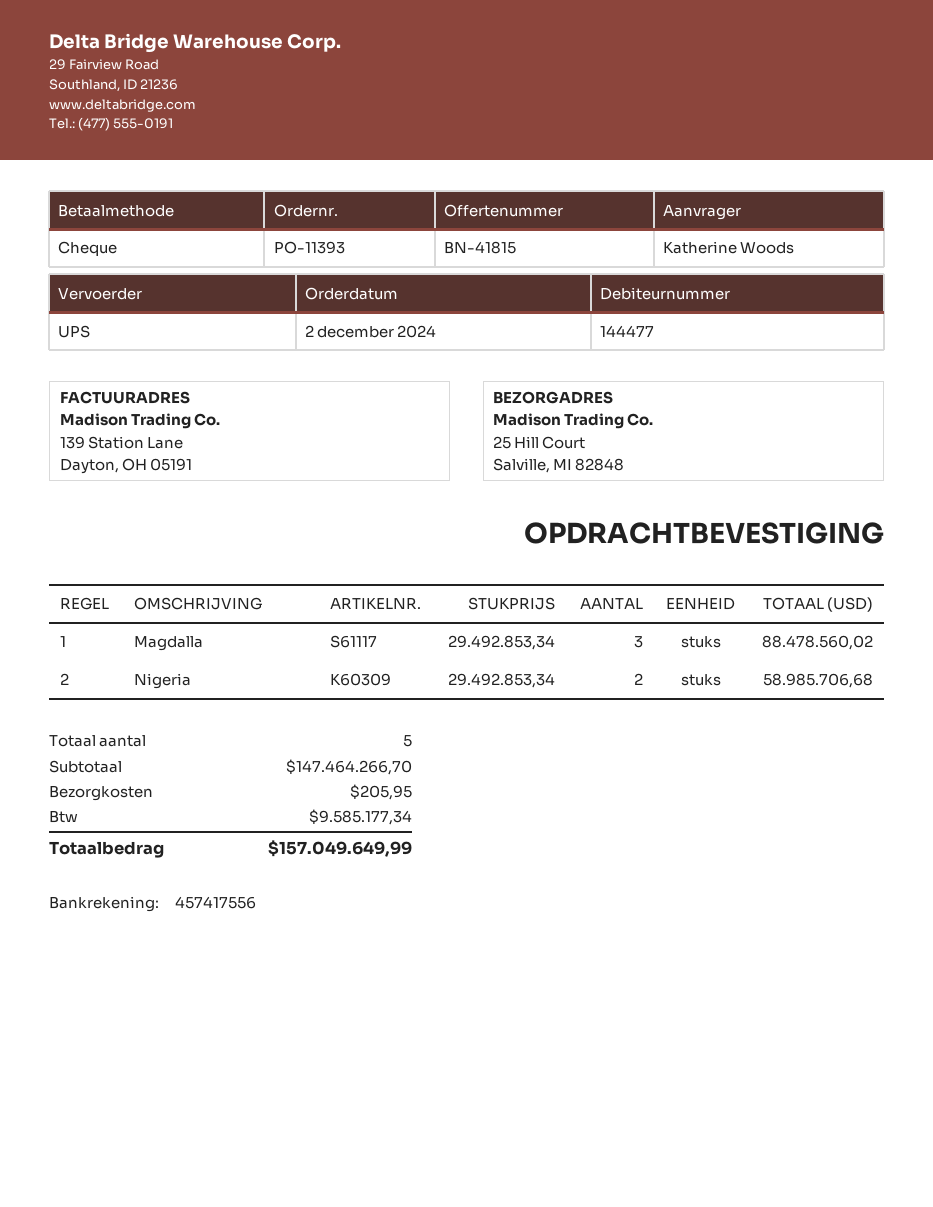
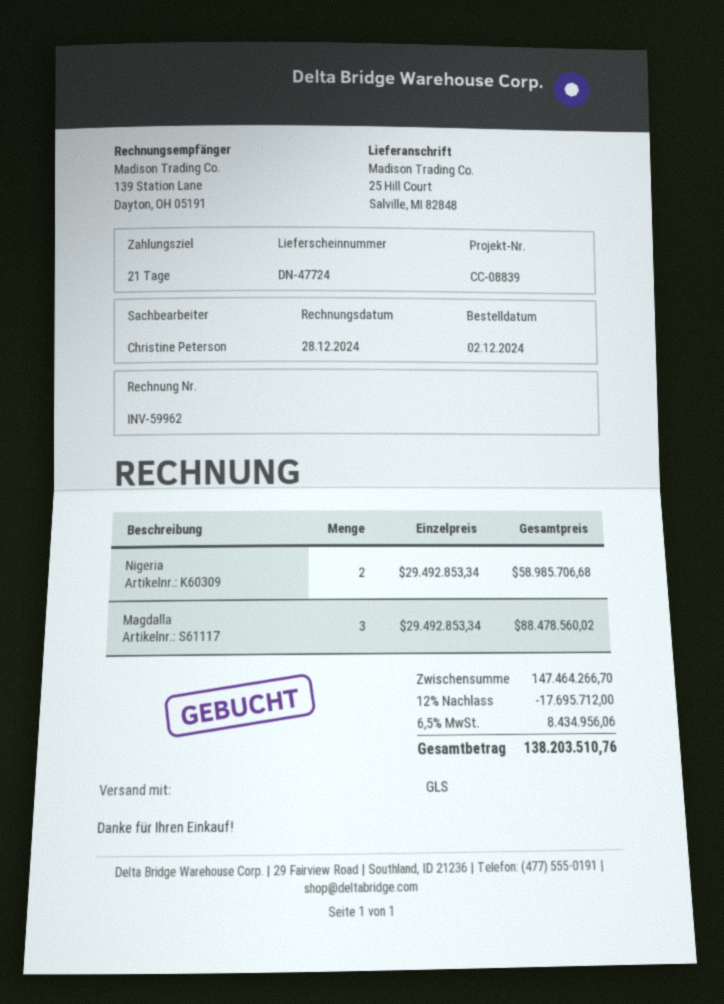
shipping method: UPS -> GLS
discount: none -> 12% = 17695712.00
shipping: 205.95 -> none
tax: 9585177.34 -> 8434956.06
total: 157049649.99 -> 138203510.76

